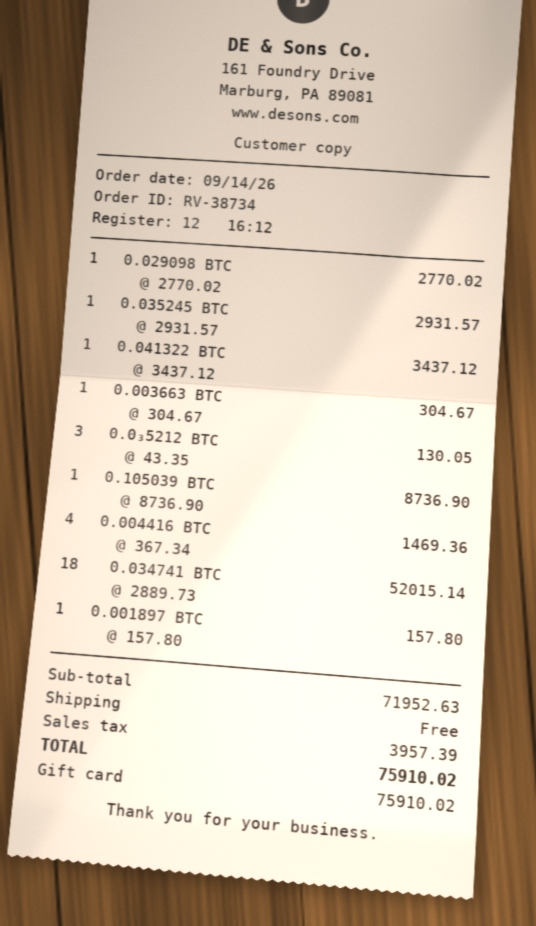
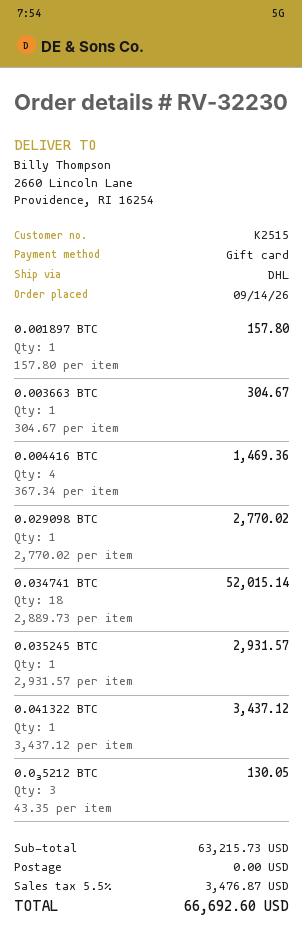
order number: RV-38734 -> RV-32230
0.105039 BTC: 1 x 8736.90 = 8736.90 -> none
subtotal: 71952.63 -> 63215.73
tax: 3957.39 -> 3476.87
total: 75910.02 -> 66692.60

